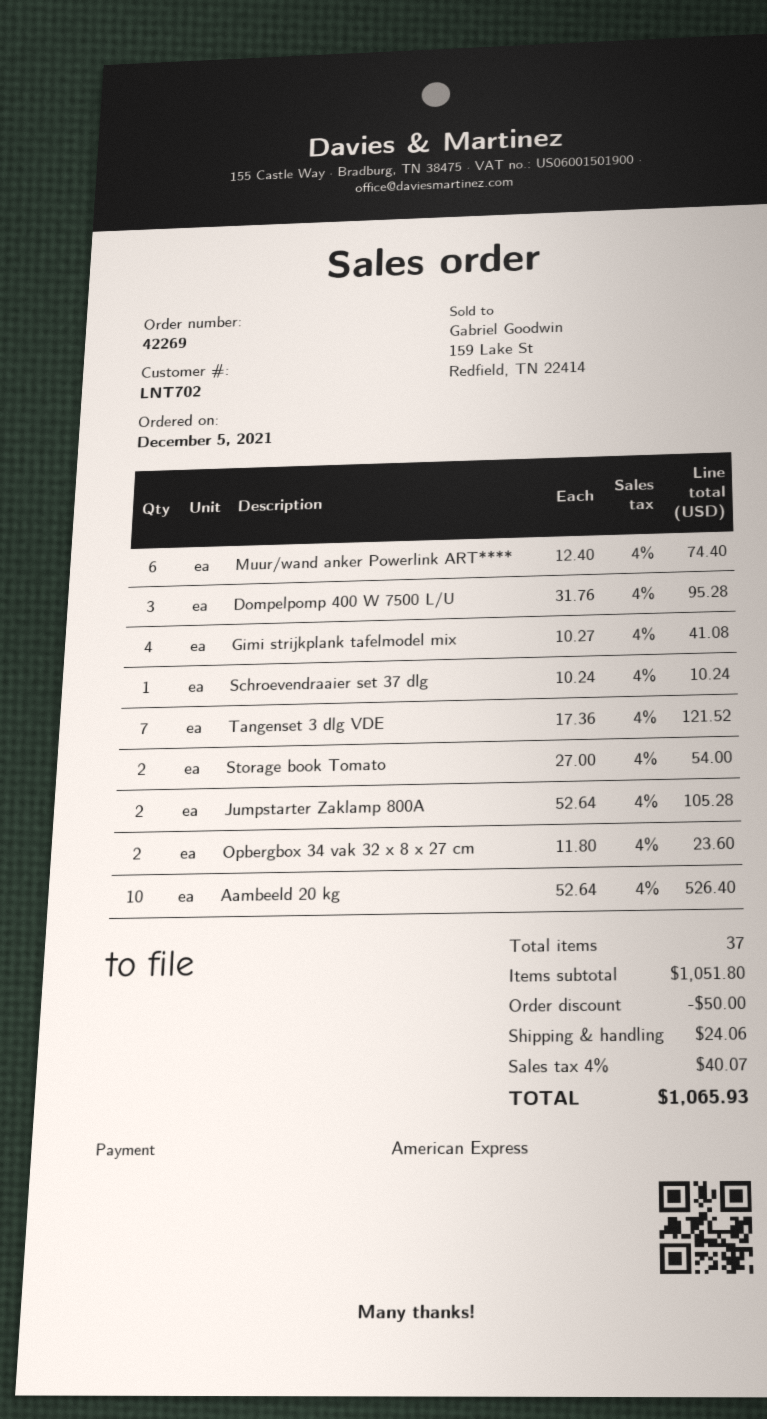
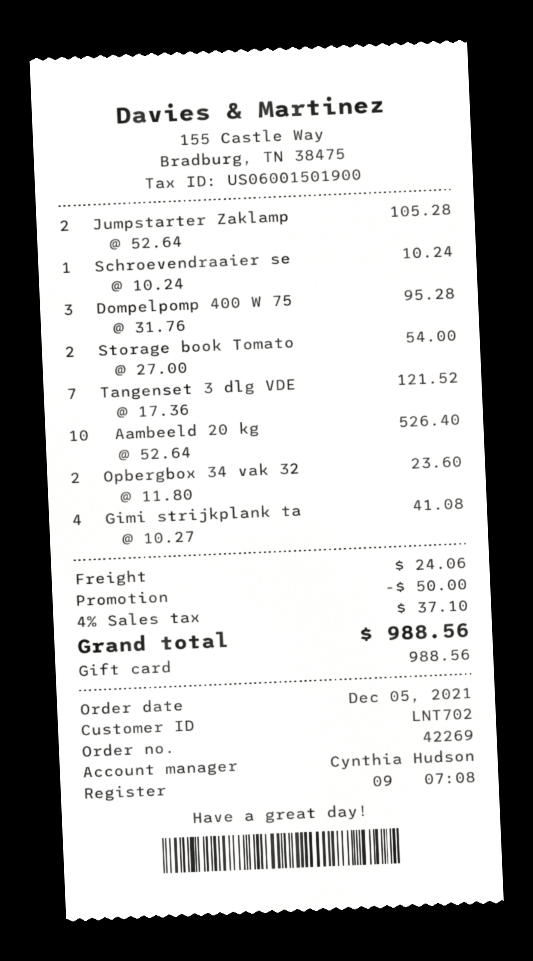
payment method: American Express -> gift card
Muur/wand anker Powerlink ART****: 6 x 12.40 = 74.40 -> none
tax: 4% = 40.07 -> 4% = 37.10
total: 1065.93 -> 988.56

